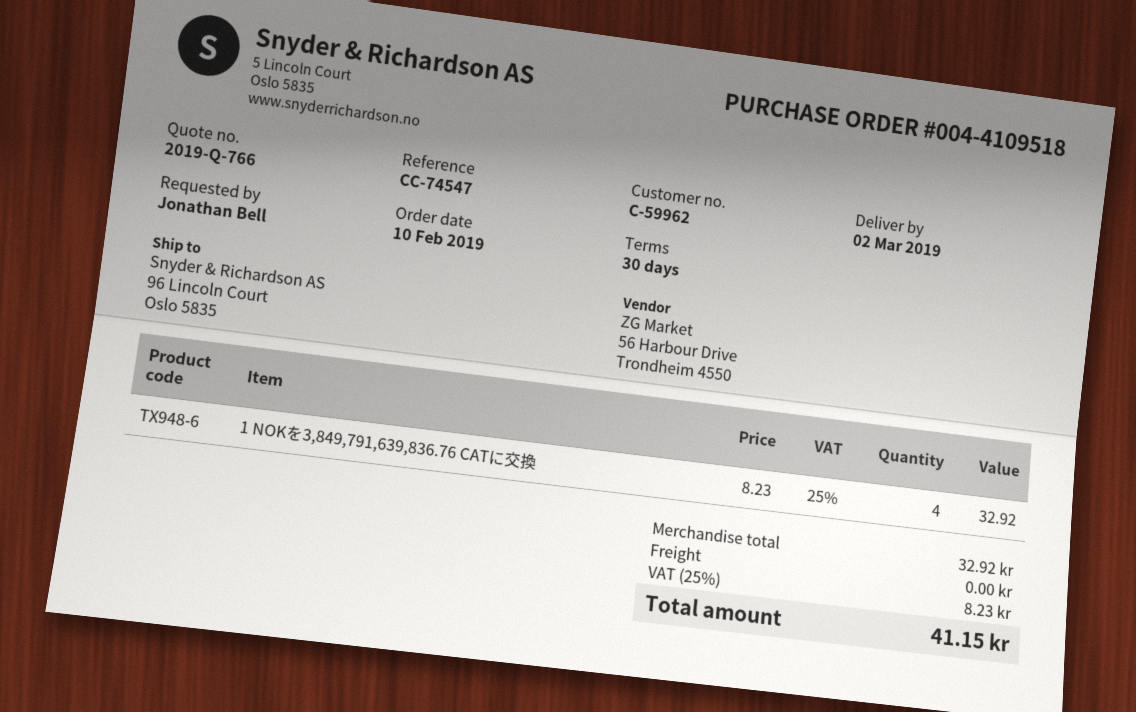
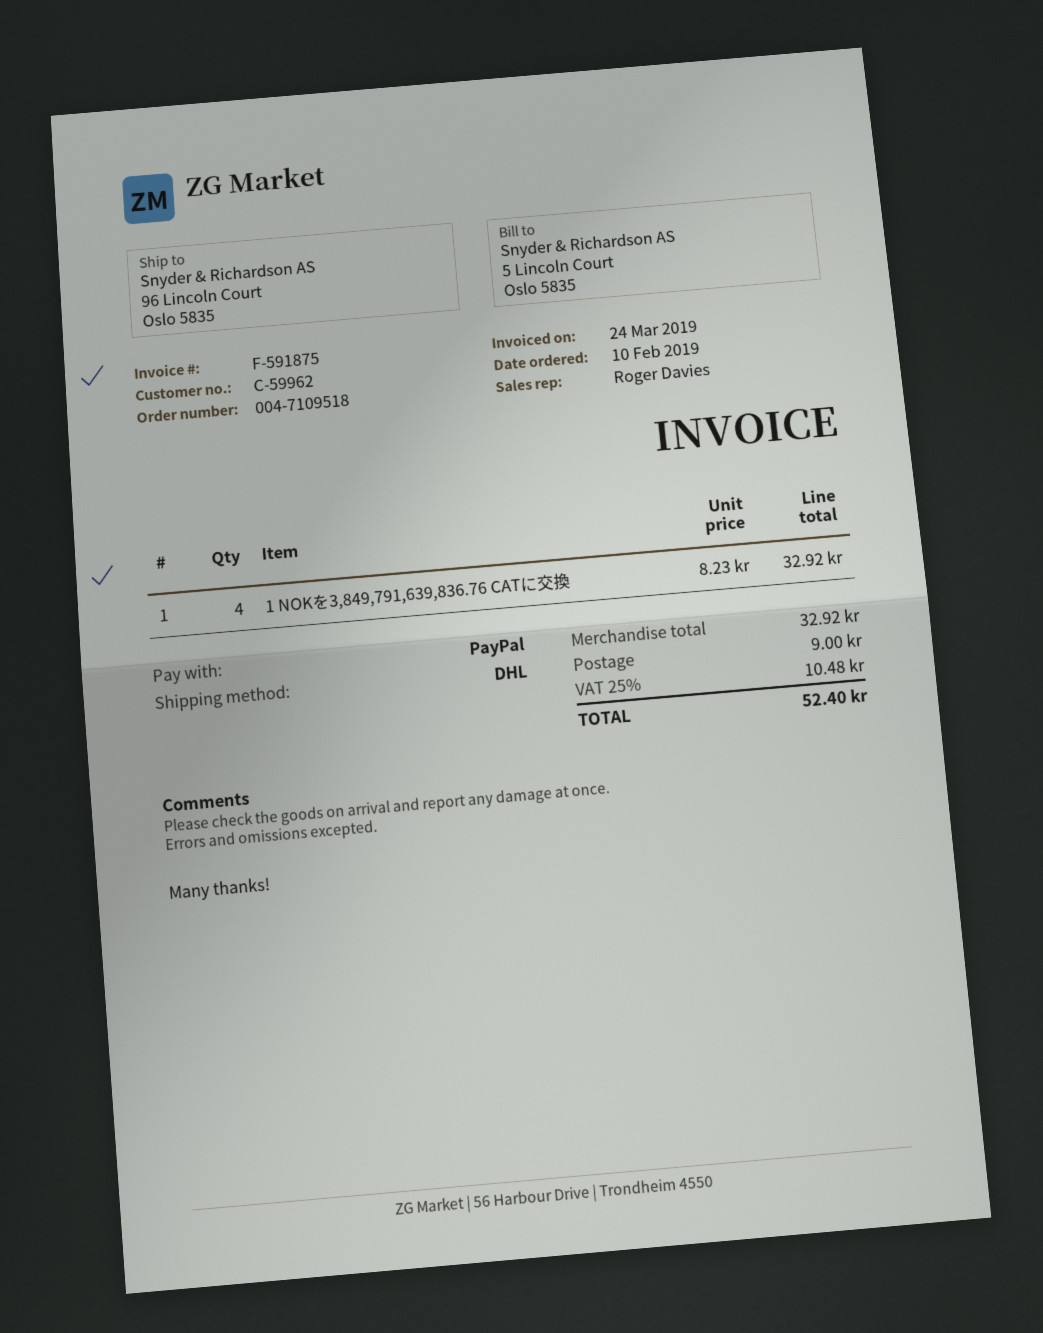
order number: 004-4109518 -> 004-7109518
shipping: 0.00 -> 9.00
tax: 25% = 8.23 -> 25% = 10.48
total: 41.15 -> 52.40

